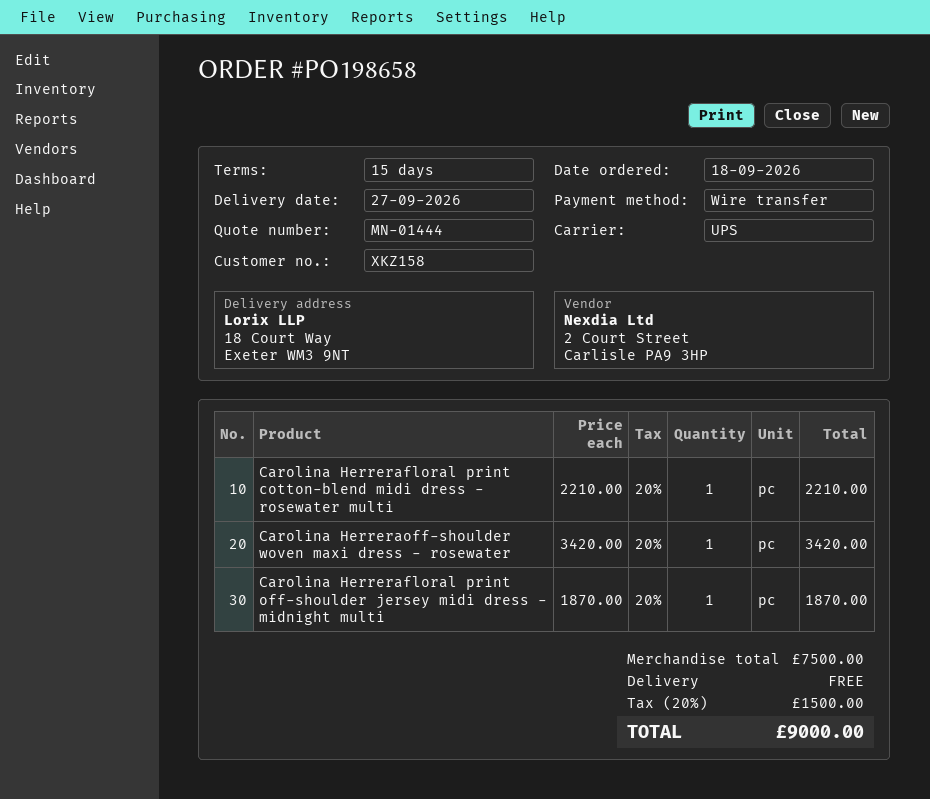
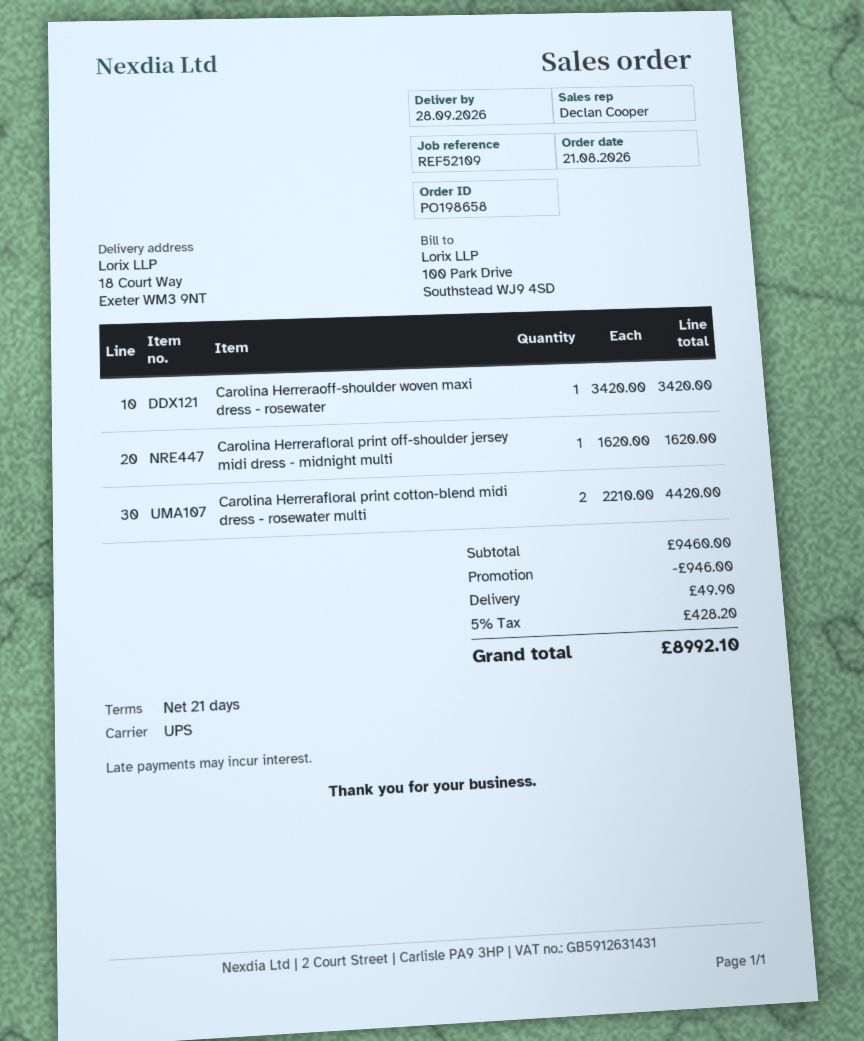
order date: 2026-09-18 -> 2026-08-21
delivery date: 2026-09-27 -> 2026-09-28
payment terms: 15 days -> 21 days
Carolina Herrerafloral print cotton-blend midi dress - rosewater multi: 1 x 2210.00 = 2210.00 -> 2 x 2210.00 = 4420.00
Carolina Herrerafloral print off-shoulder jersey midi dress - midnight multi: 1 x 1870.00 = 1870.00 -> 1 x 1620.00 = 1620.00
subtotal: 7500.00 -> 9460.00
discount: none -> 946.00
shipping: 0.00 -> 49.90
tax: 20% = 1500.00 -> 5% = 428.20
total: 9000.00 -> 8992.10

